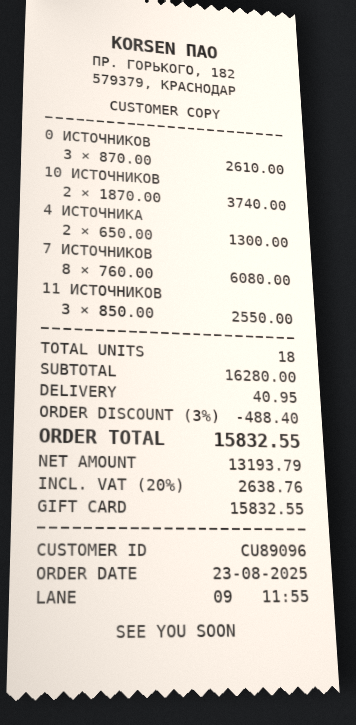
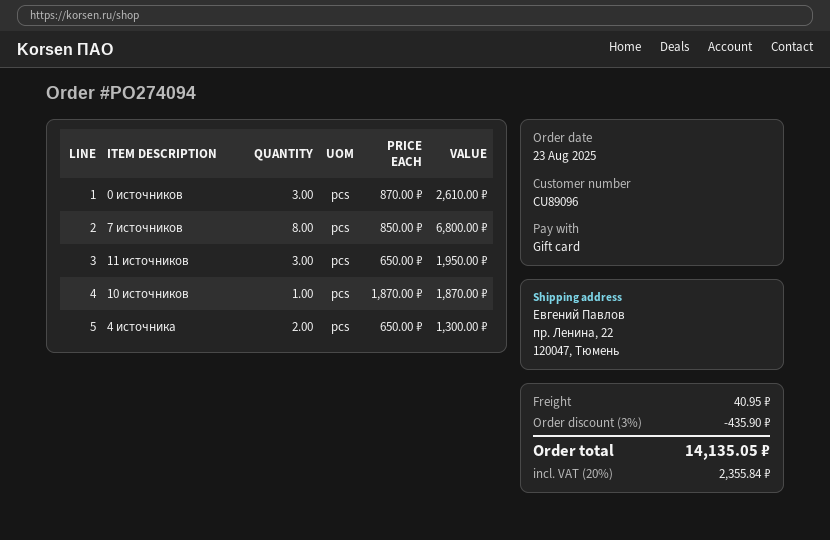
10 ИСТОЧНИКОВ: 2 x 1870.00 = 3740.00 -> 1 x 1870.00 = 1870.00
7 ИСТОЧНИКОВ: 8 x 760.00 = 6080.00 -> 8 x 850.00 = 6800.00
11 ИСТОЧНИКОВ: 3 x 850.00 = 2550.00 -> 3 x 650.00 = 1950.00
discount: 3% = 488.40 -> 3% = 435.90
tax: 20% = 2638.76 -> 20% = 2355.84
total: 15832.55 -> 14135.05

